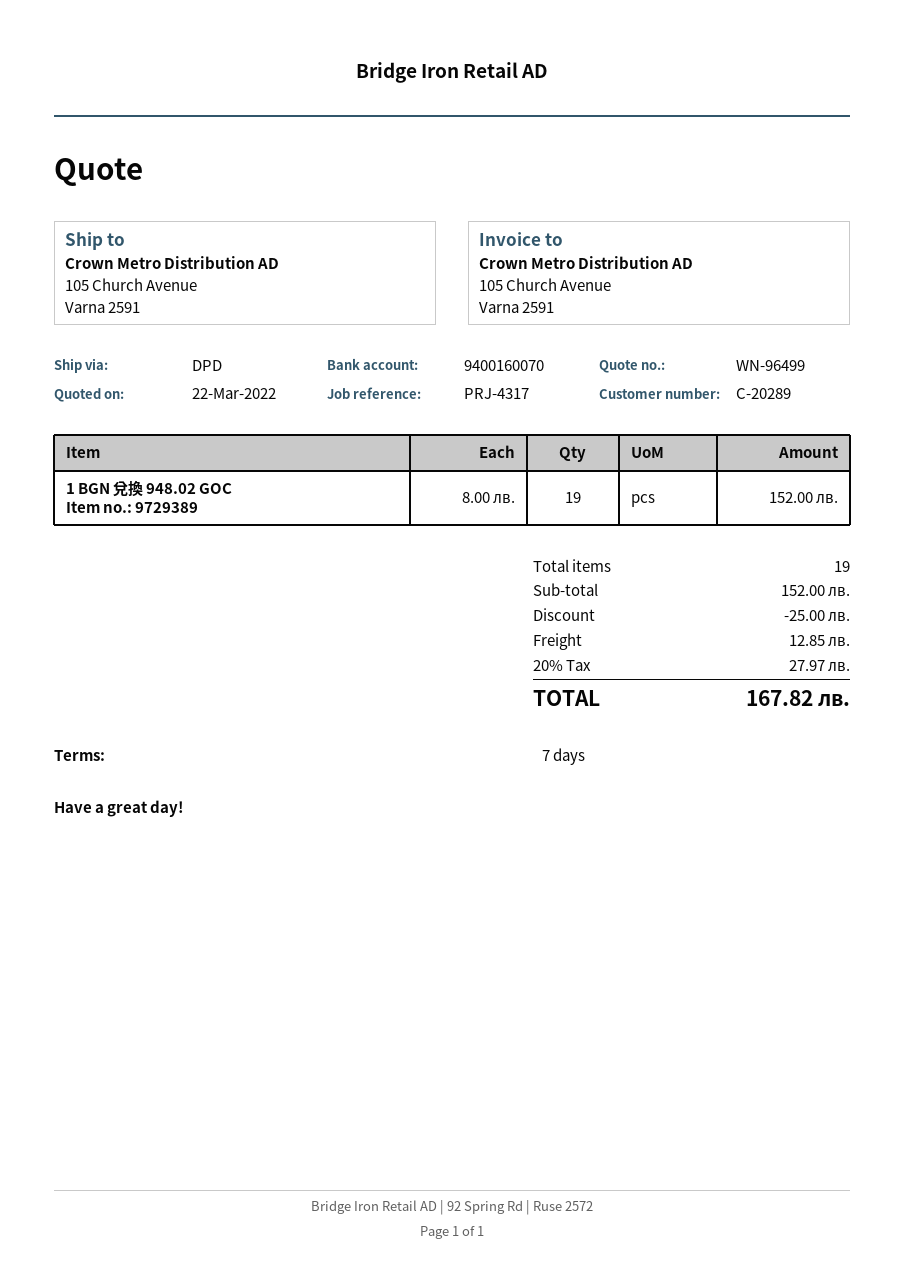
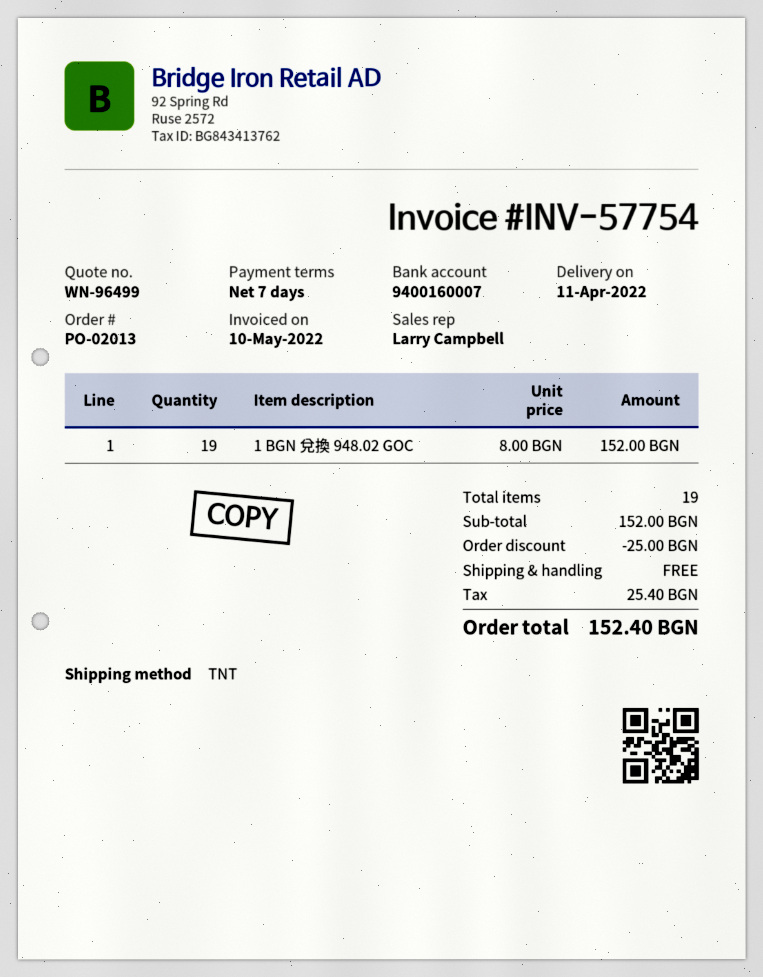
bank account: 9400160070 -> 9400160007
shipping method: DPD -> TNT
shipping: 12.85 -> 0.00
tax: 27.97 -> 25.40
total: 167.82 -> 152.40

